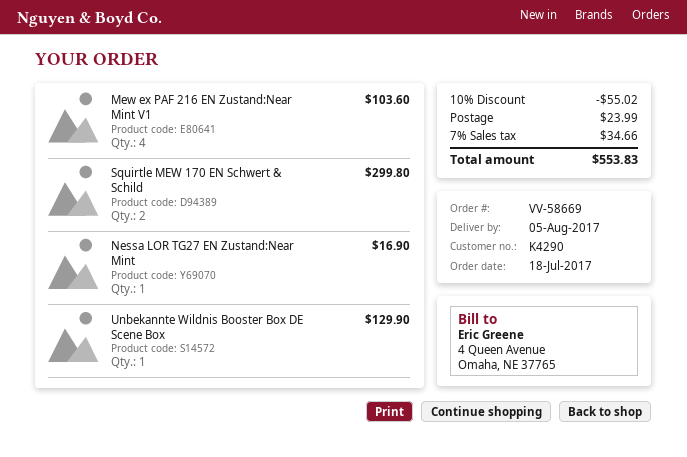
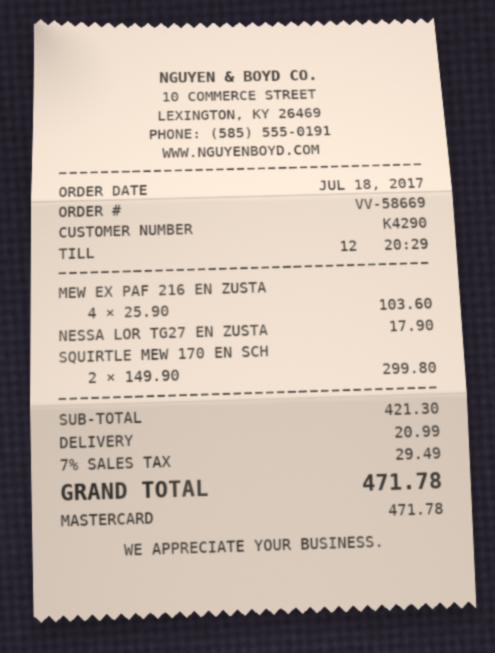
Nessa LOR TG27 EN Zustand:Near Mint: 1 for 16.90 -> 1 for 17.90
Unbekannte Wildnis Booster Box DE Scene Box: 1 for 129.90 -> none
discount: 10% = 55.02 -> none
shipping: 23.99 -> 20.99
tax: 7% = 34.66 -> 7% = 29.49
total: 553.83 -> 471.78

